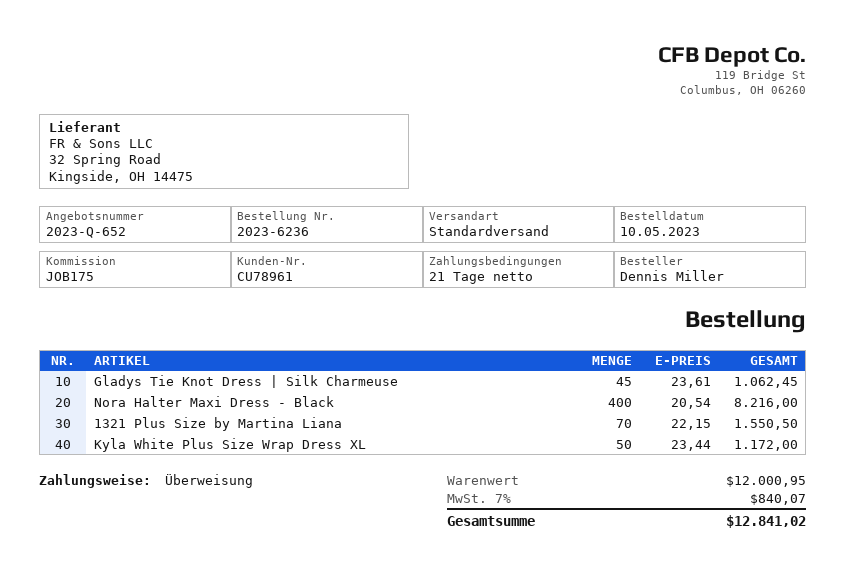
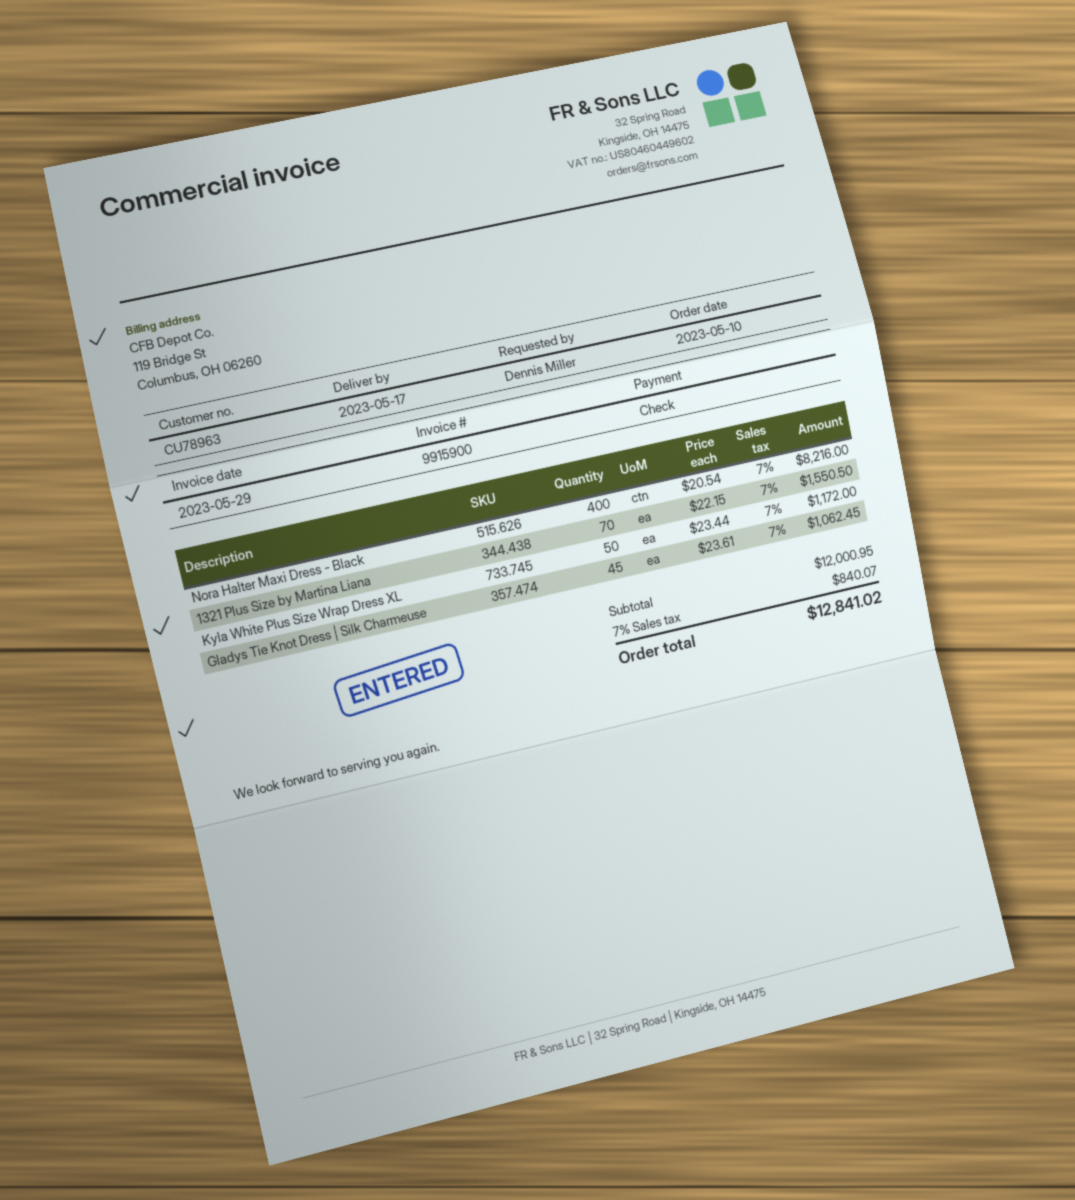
customer number: CU78961 -> CU78963
payment method: bank transfer -> cheque

